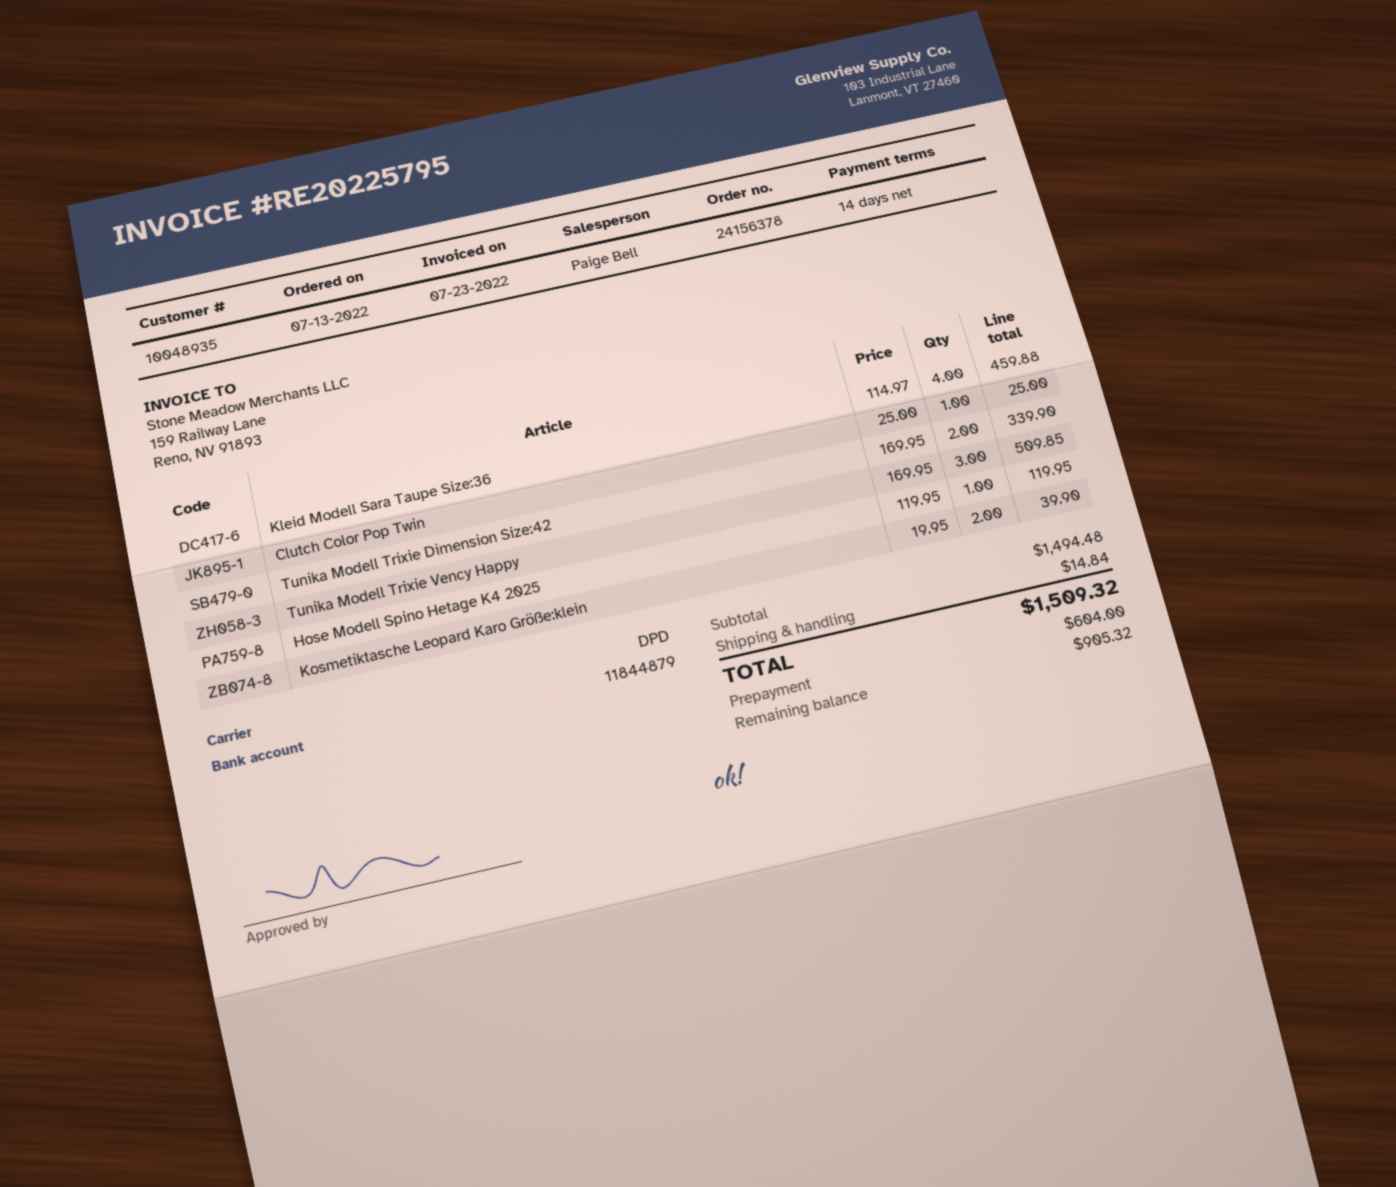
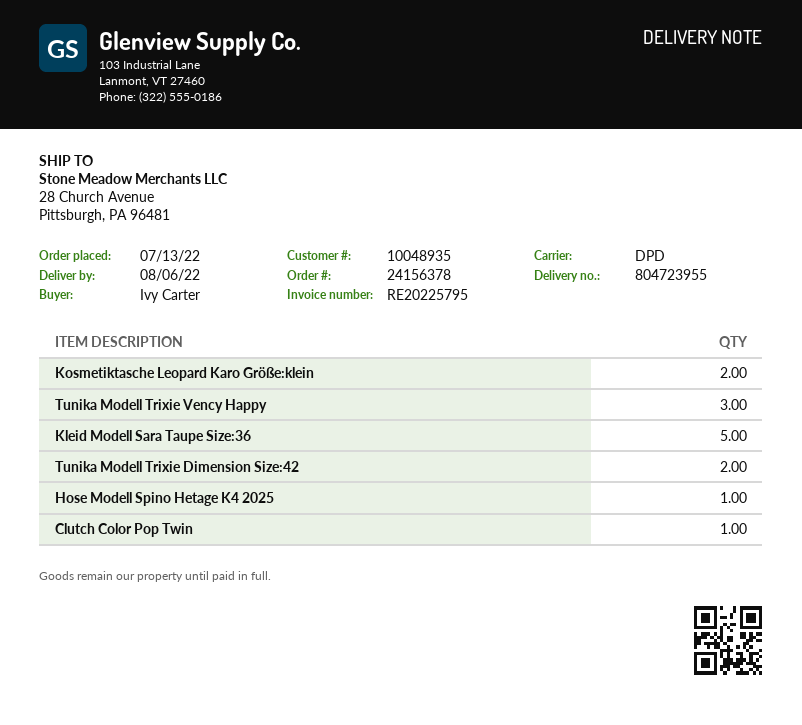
Kleid Modell Sara Taupe Size:36: 4 -> 5

